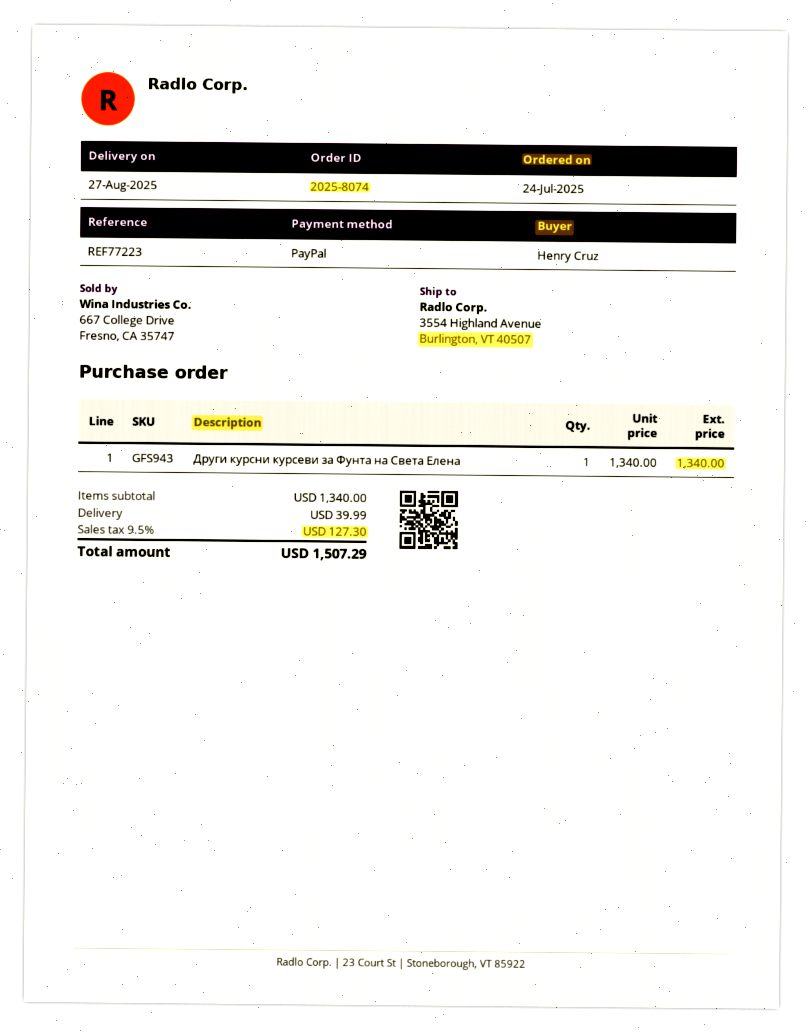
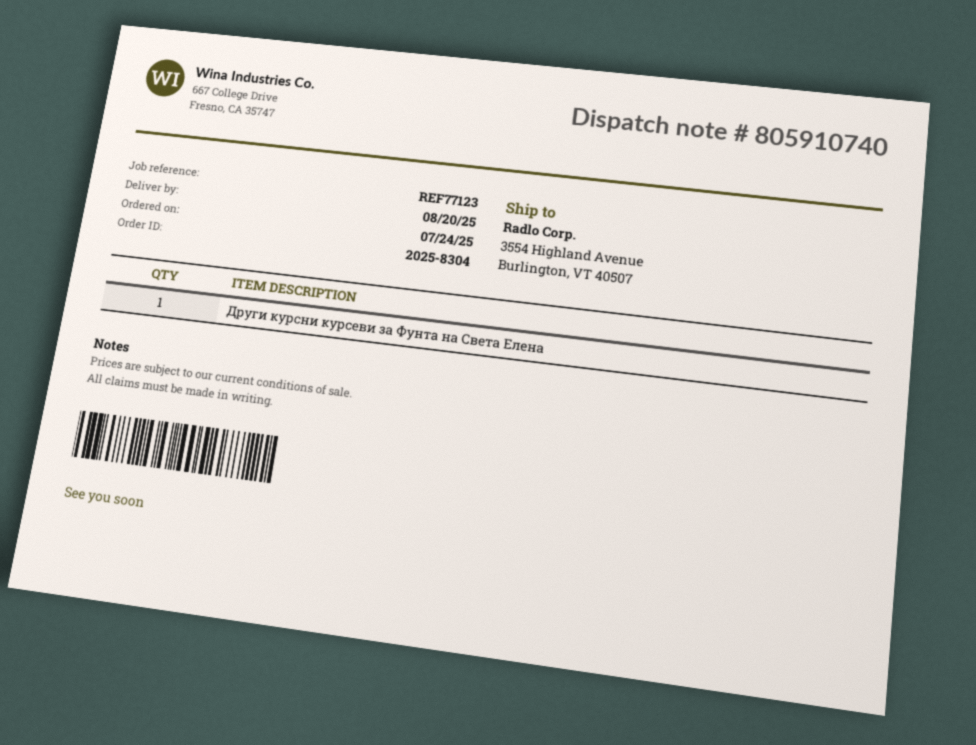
order number: 2025-8074 -> 2025-8304
delivery date: 2025-08-27 -> 2025-08-20
reference: REF77223 -> REF77123

